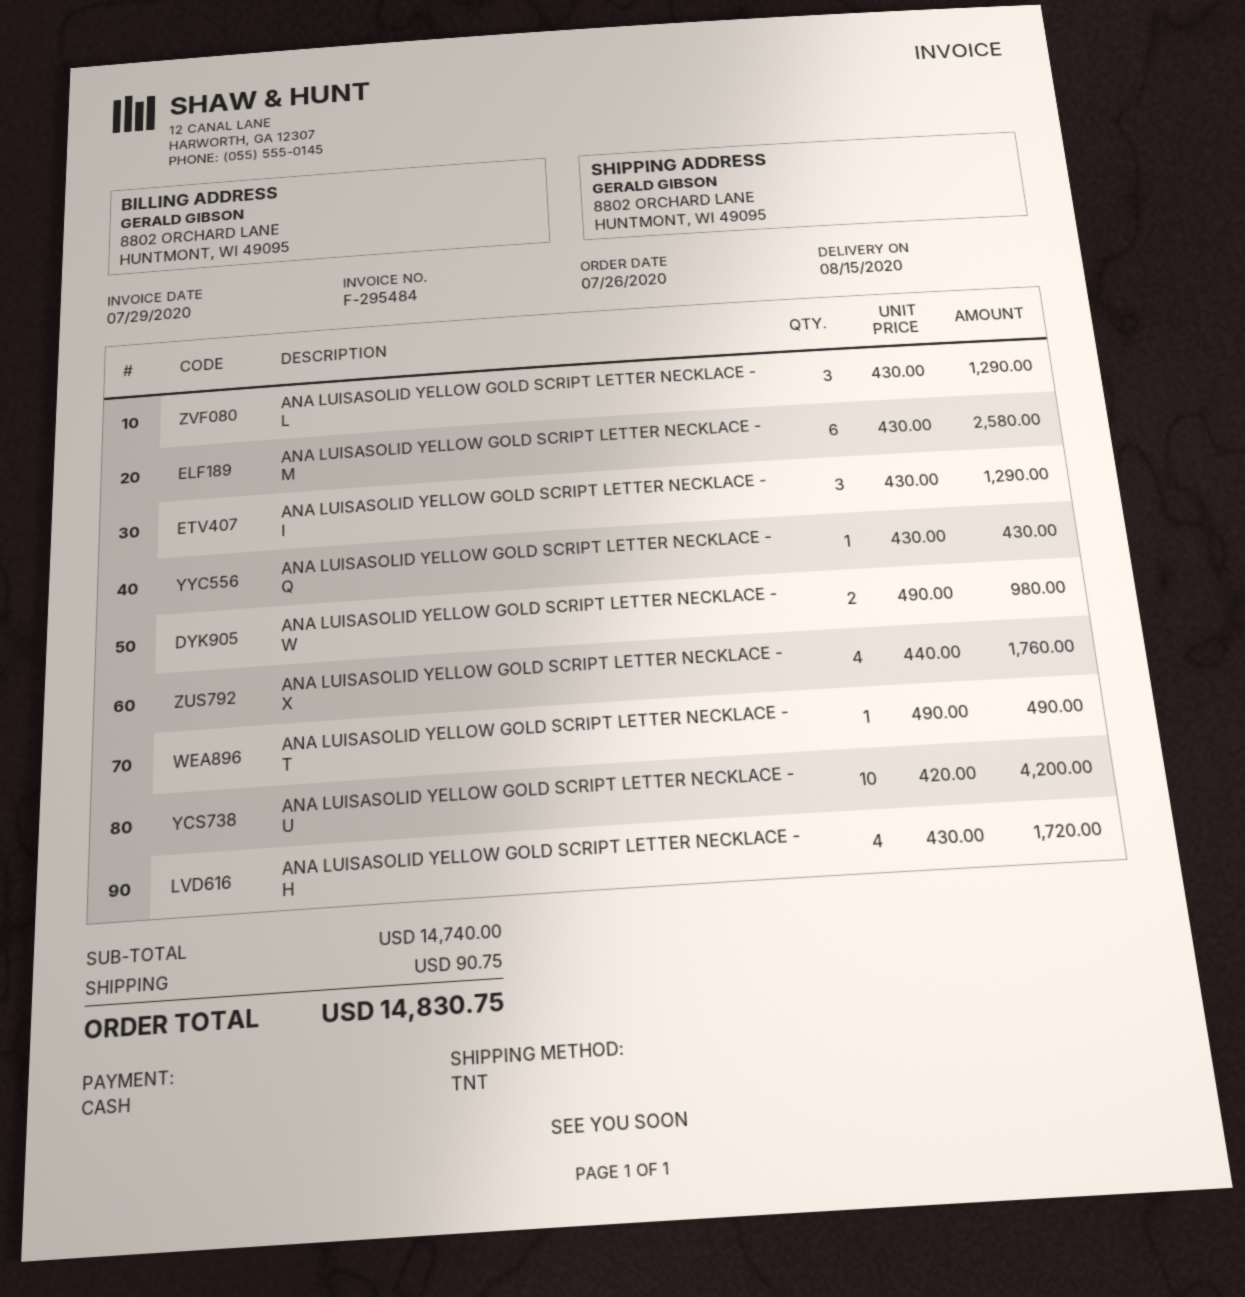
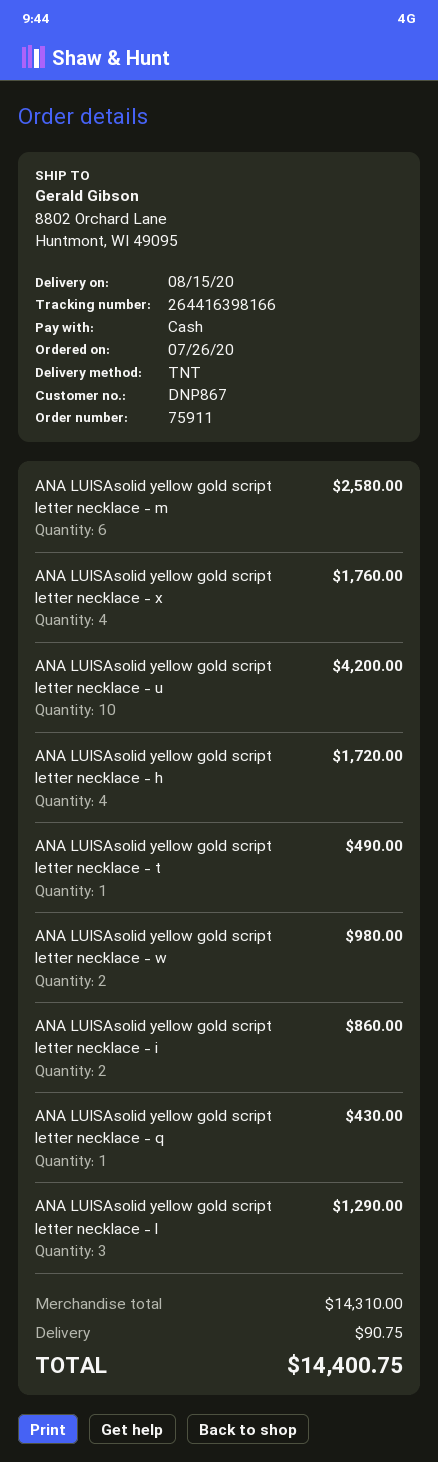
ANA LUISASOLID YELLOW GOLD SCRIPT LETTER NECKLACE - I: 3 for 1290.00 -> 2 for 860.00
subtotal: 14740.00 -> 14310.00
total: 14830.75 -> 14400.75

